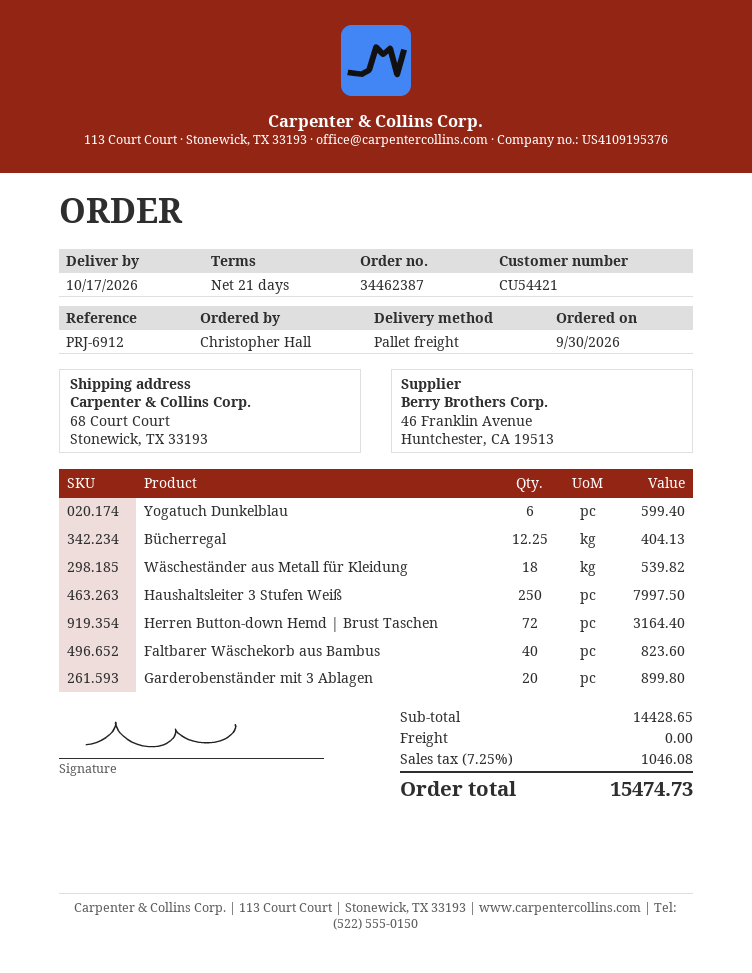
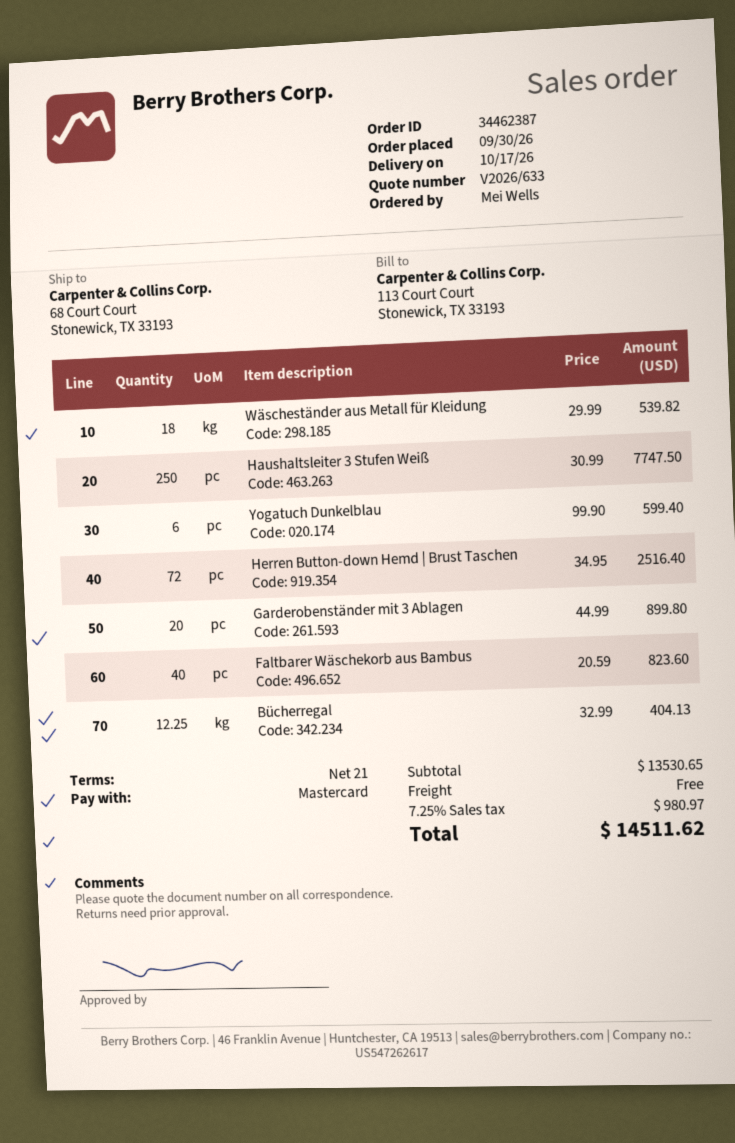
ordered by: Christopher Hall -> Mei Wells
Haushaltsleiter 3 Stufen Weiß: 250 for 7997.50 -> 250 for 7747.50
Herren Button-down Hemd | Brust Taschen: 72 for 3164.40 -> 72 for 2516.40
subtotal: 14428.65 -> 13530.65
tax: 7.25% = 1046.08 -> 7.25% = 980.97
total: 15474.73 -> 14511.62

